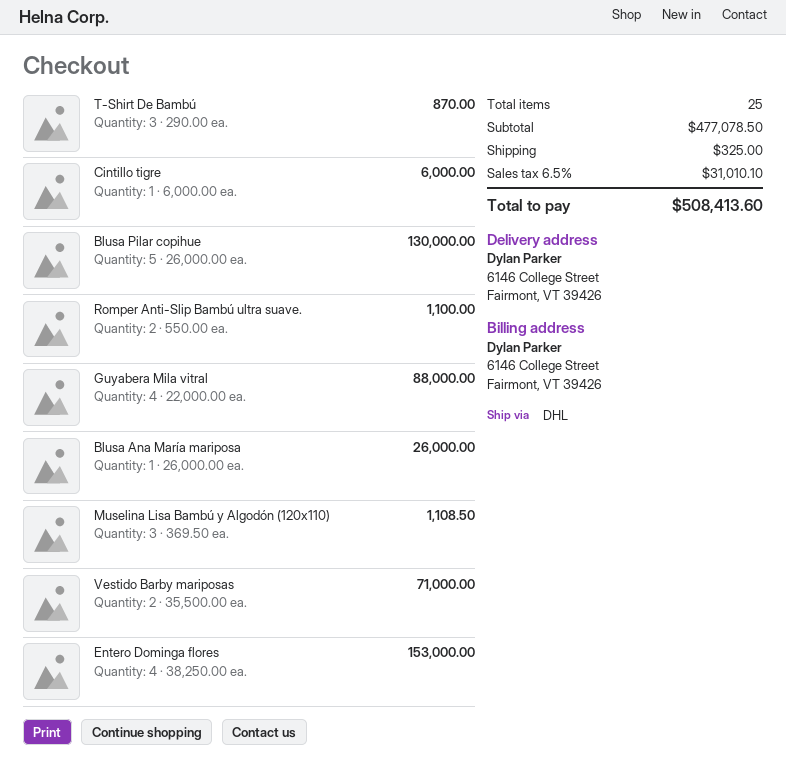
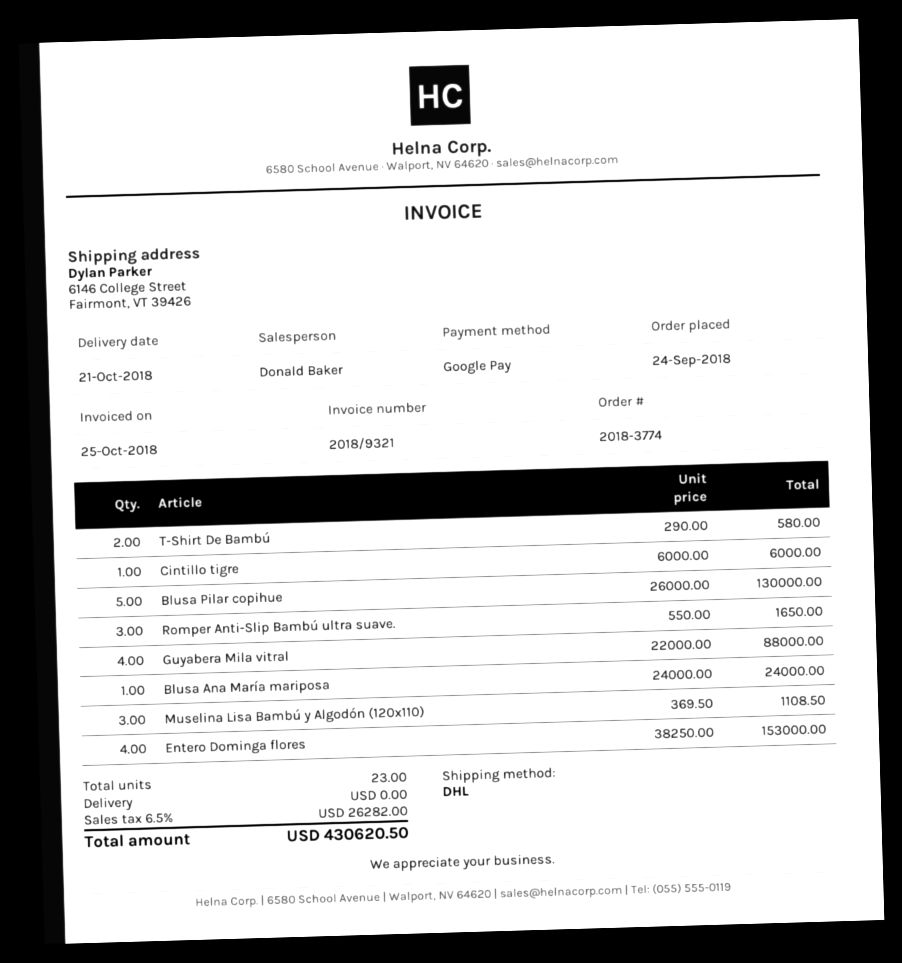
T-Shirt De Bambú: 3 x 290.00 = 870.00 -> 2 x 290.00 = 580.00
Romper Anti-Slip Bambú ultra suave.: 2 x 550.00 = 1100.00 -> 3 x 550.00 = 1650.00
Blusa Ana María mariposa: 1 x 26000.00 = 26000.00 -> 1 x 24000.00 = 24000.00
Vestido Barby mariposas: 2 x 35500.00 = 71000.00 -> none
total quantity: 25 -> 23
shipping: 325.00 -> 0.00
tax: 6.5% = 31010.10 -> 6.5% = 26282.00
total: 508413.60 -> 430620.50

